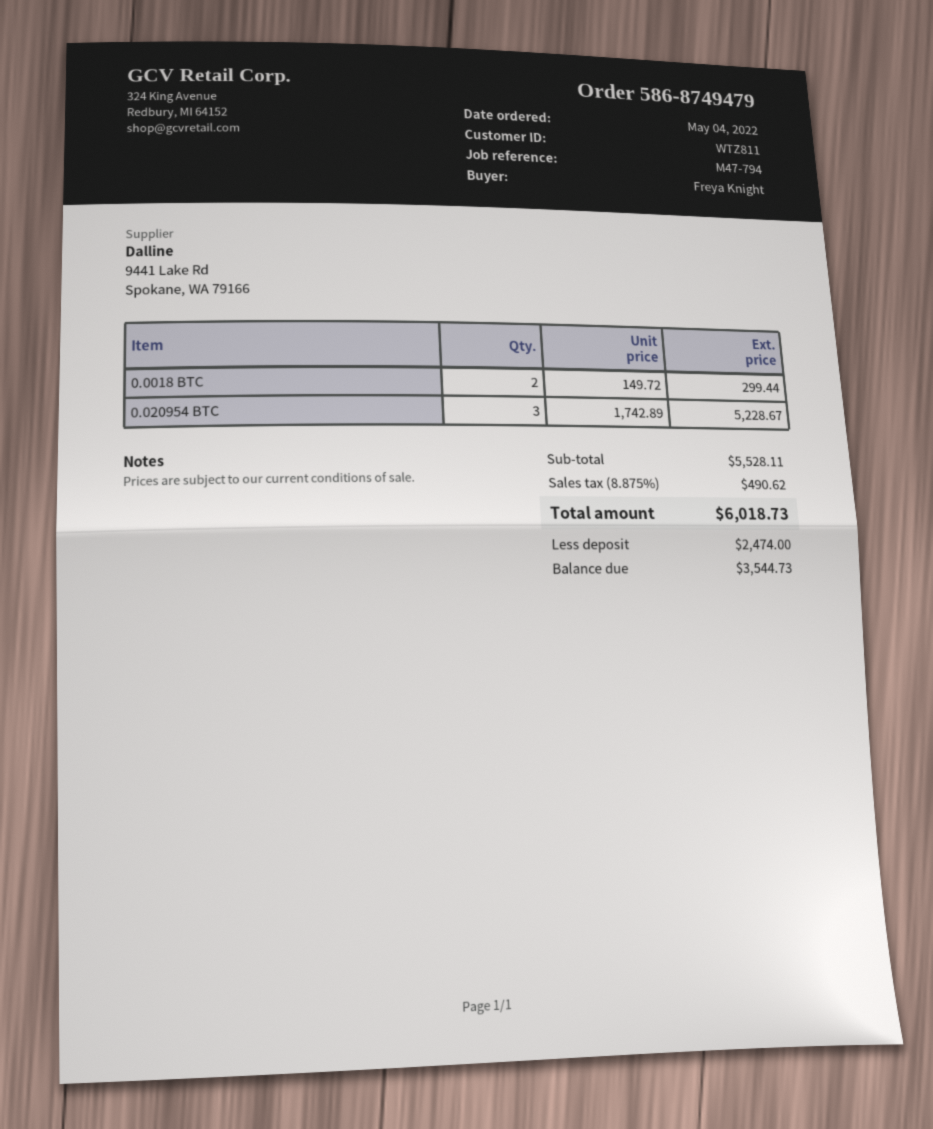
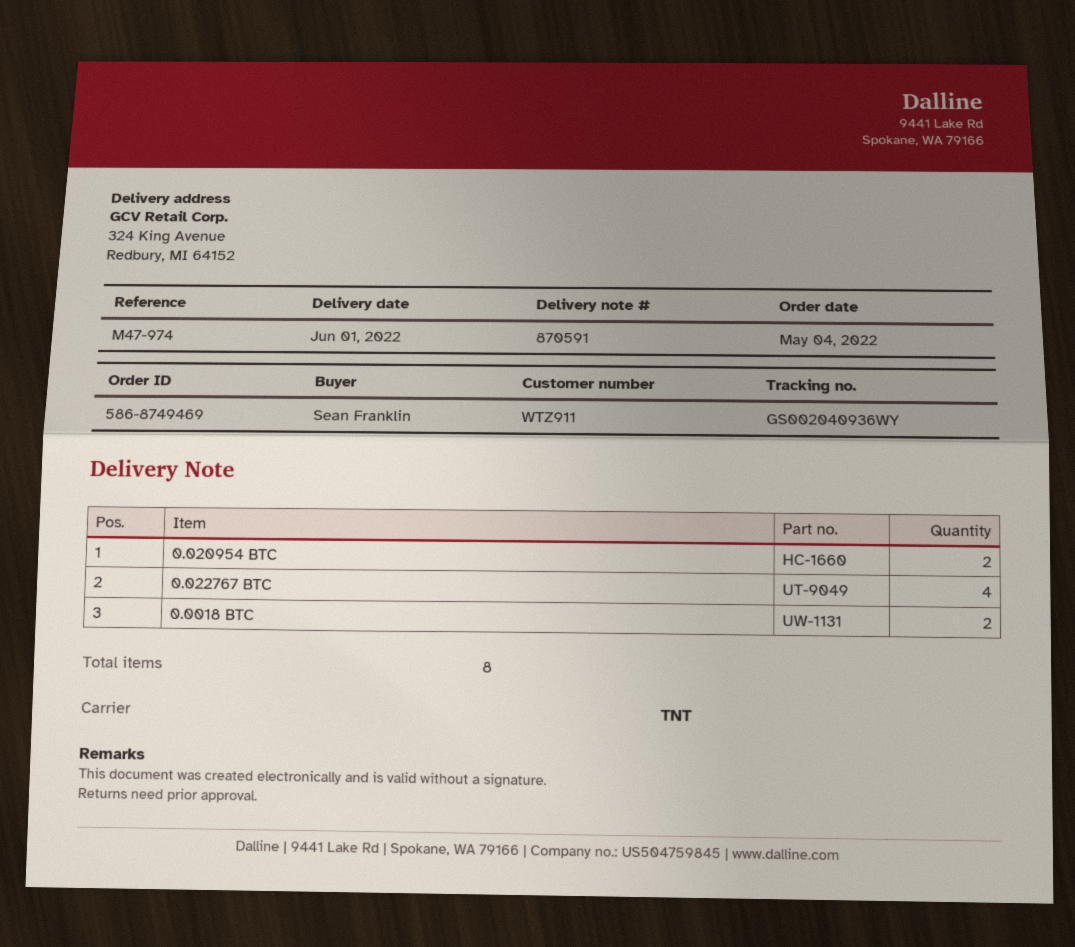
order number: 586-8749479 -> 586-8749469
customer number: WTZ811 -> WTZ911
reference: M47-794 -> M47-974
ordered by: Freya Knight -> Sean Franklin
0.020954 BTC: 3 -> 2
0.022767 BTC: none -> 4

